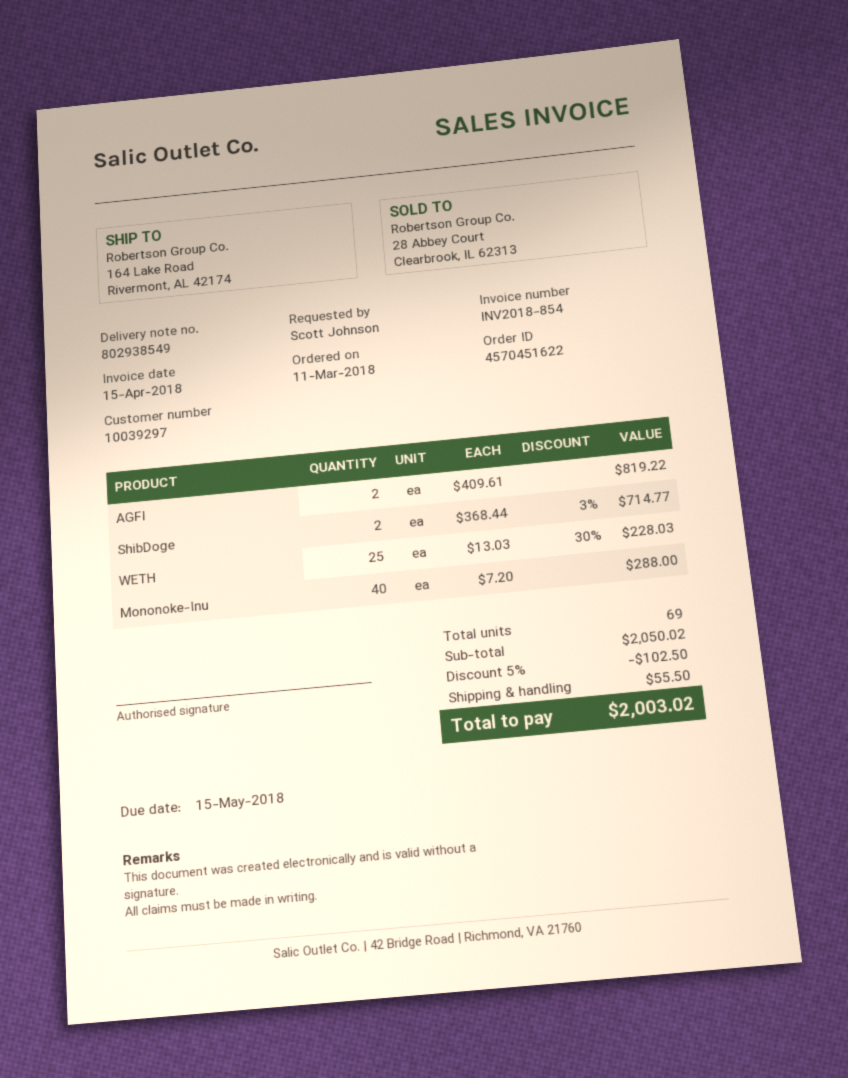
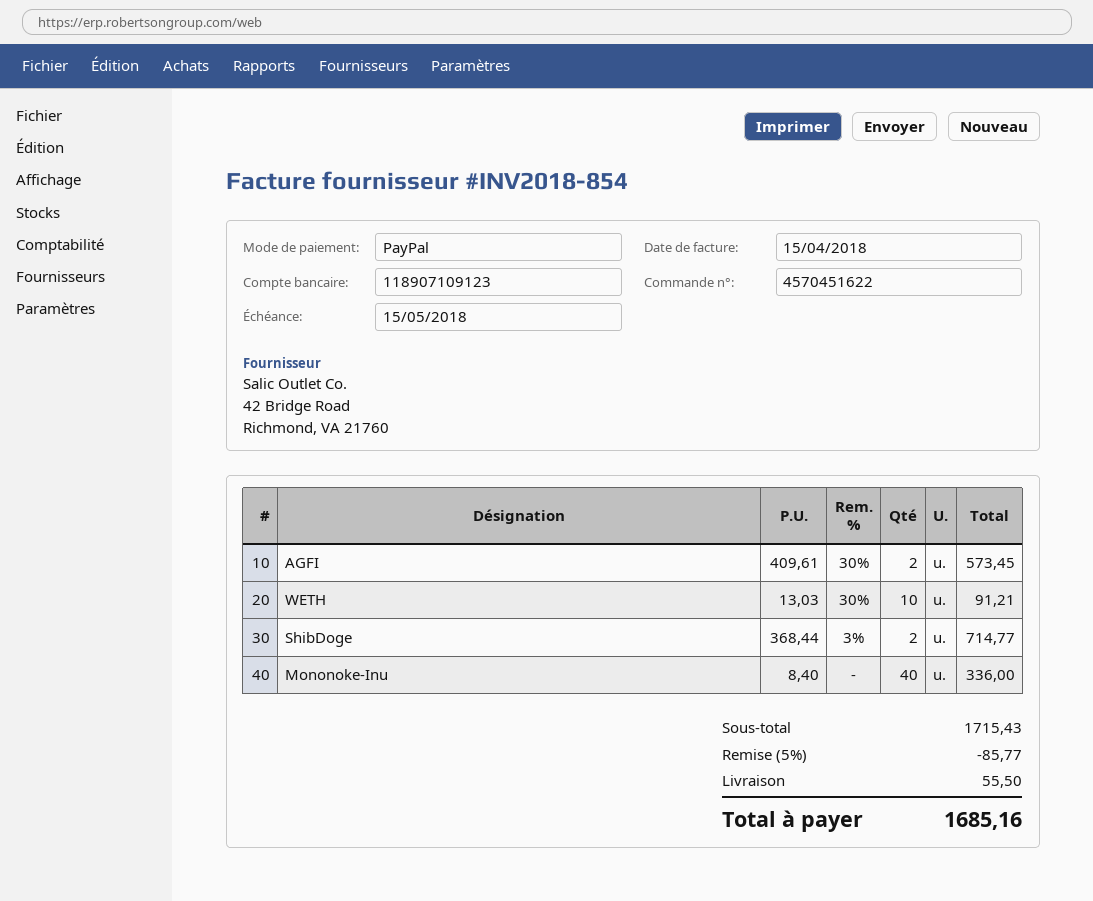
AGFI: 2 x 409.61 = 819.22 -> 2 x 409.61 - 30% = 573.45
WETH: 25 x 13.03 - 30% = 228.03 -> 10 x 13.03 - 30% = 91.21
Mononoke-Inu: 40 x 7.20 = 288.00 -> 40 x 8.40 = 336.00
subtotal: 2050.02 -> 1715.43
discount: 5% = 102.50 -> 5% = 85.77
total: 2003.02 -> 1685.16

